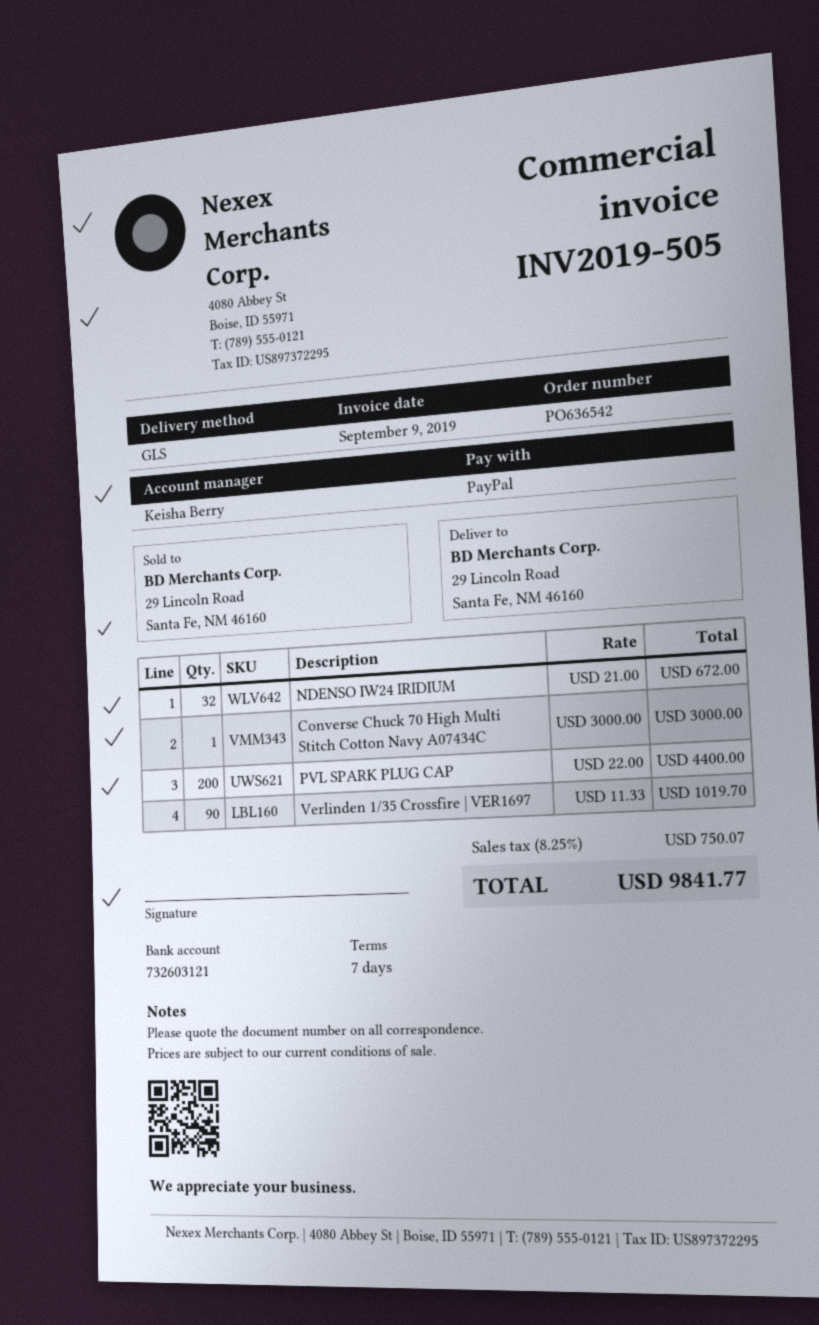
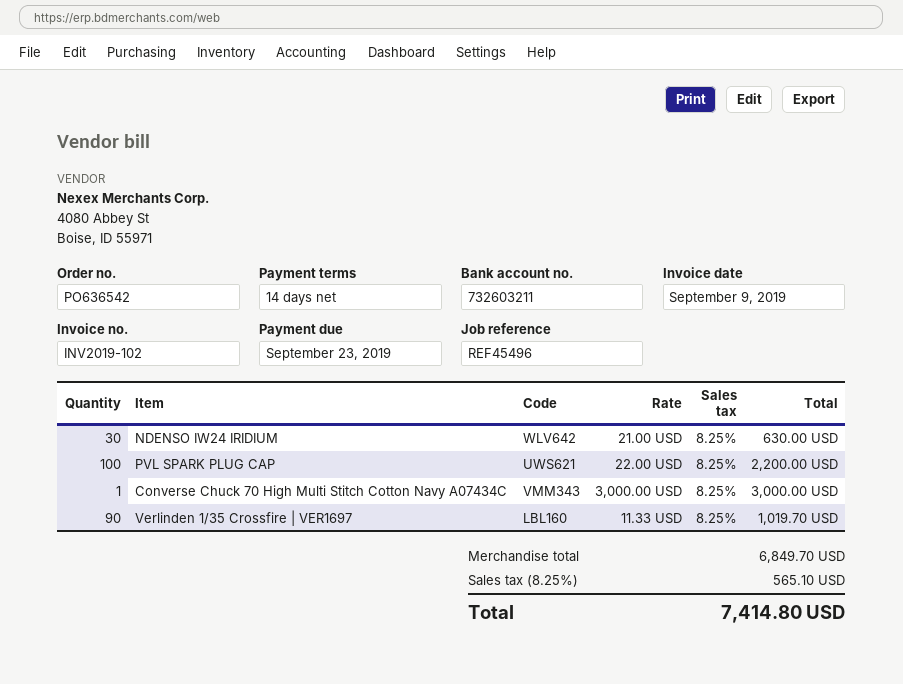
invoice number: INV2019-505 -> INV2019-102
payment terms: 7 days -> 14 days
bank account: 732603121 -> 732603211
NDENSO IW24 IRIDIUM: 32 x 21.00 = 672.00 -> 30 x 21.00 = 630.00
PVL SPARK PLUG CAP: 200 x 22.00 = 4400.00 -> 100 x 22.00 = 2200.00
tax: 8.25% = 750.07 -> 8.25% = 565.10
total: 9841.77 -> 7414.80

